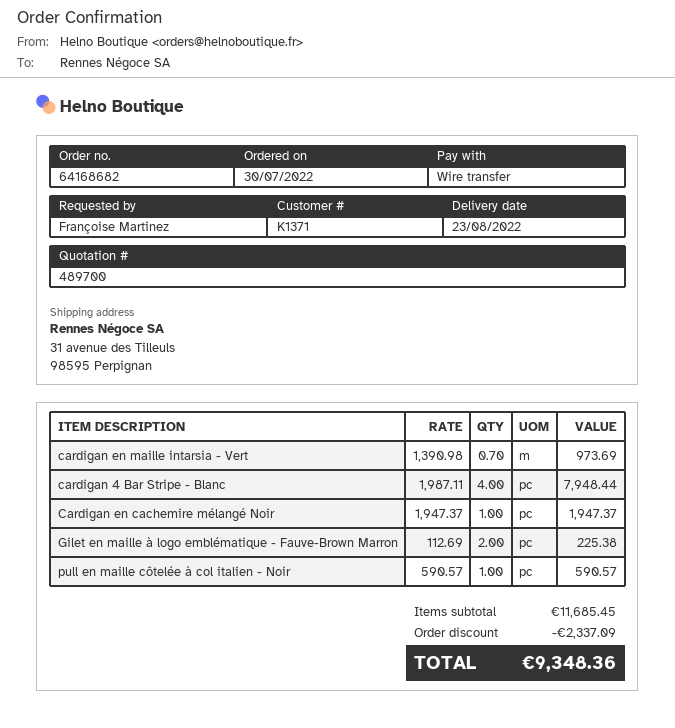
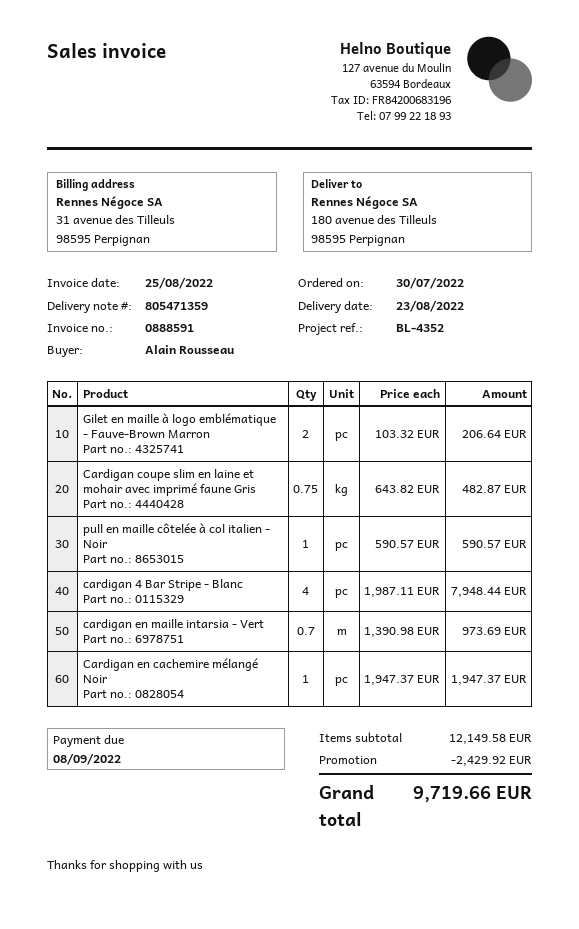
ordered by: Françoise Martinez -> Alain Rousseau
ship to: 31 avenue des Tilleuls, 98595 Perpignan -> 180 avenue des Tilleuls, 98595 Perpignan
Gilet en maille à logo emblématique - Fauve-Brown Marron: 2 x 112.69 = 225.38 -> 2 x 103.32 = 206.64
Cardigan coupe slim en laine et mohair avec imprimé faune Gris: none -> 0.75 x 643.82 = 482.87
subtotal: 11685.45 -> 12149.58
discount: 2337.09 -> 2429.92
total: 9348.36 -> 9719.66

